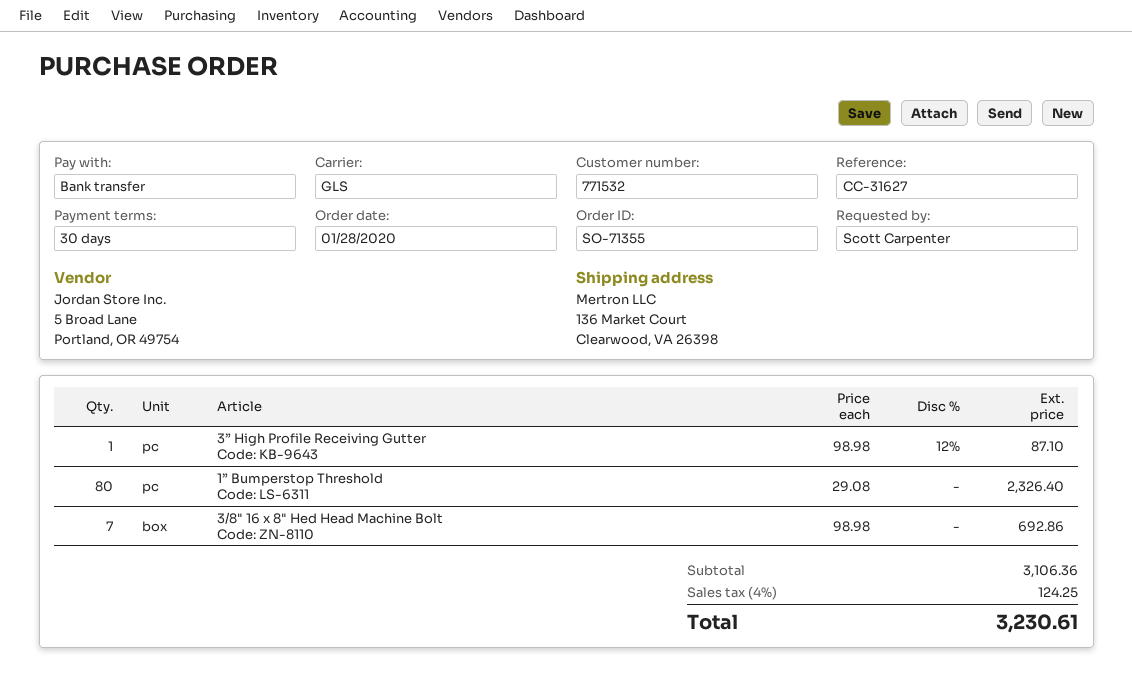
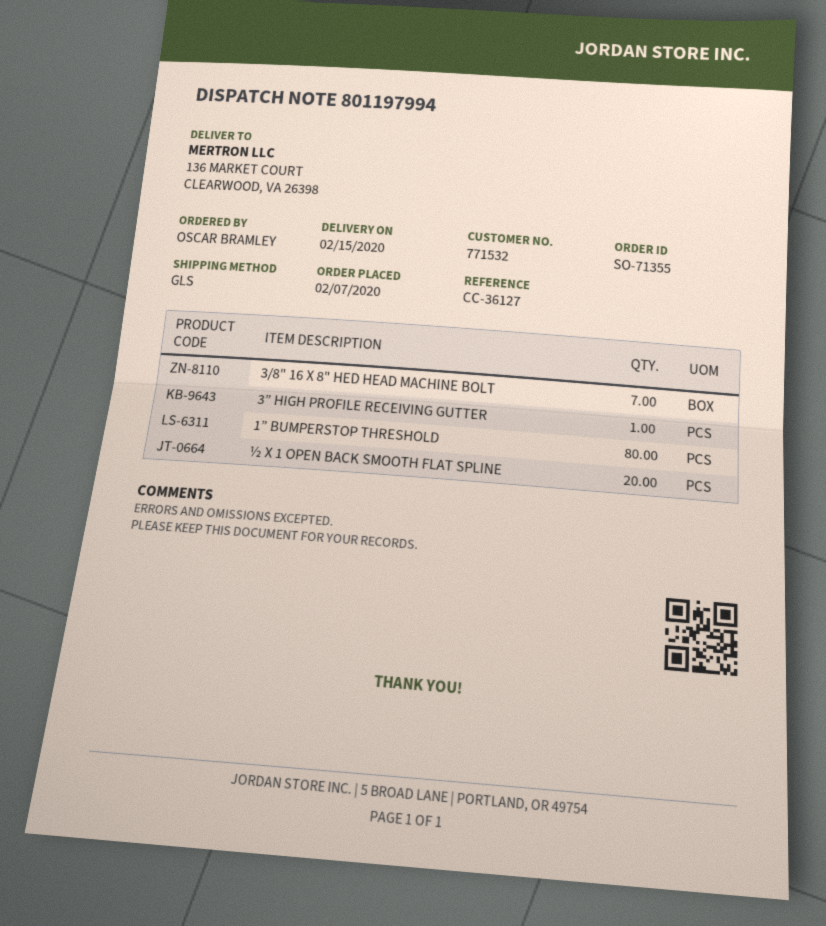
order date: 2020-01-28 -> 2020-02-07
reference: CC-31627 -> CC-36127
ordered by: Scott Carpenter -> OSCAR BRAMLEY
½ X 1 OPEN BACK SMOOTH FLAT SPLINE: none -> 20

